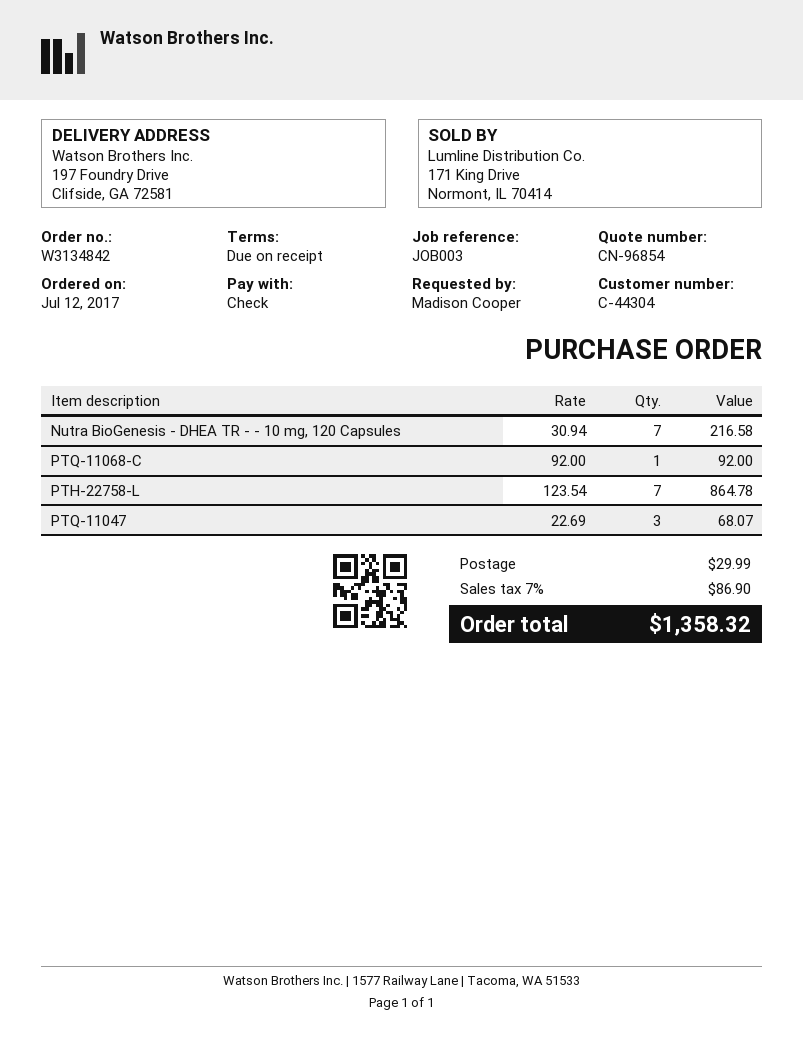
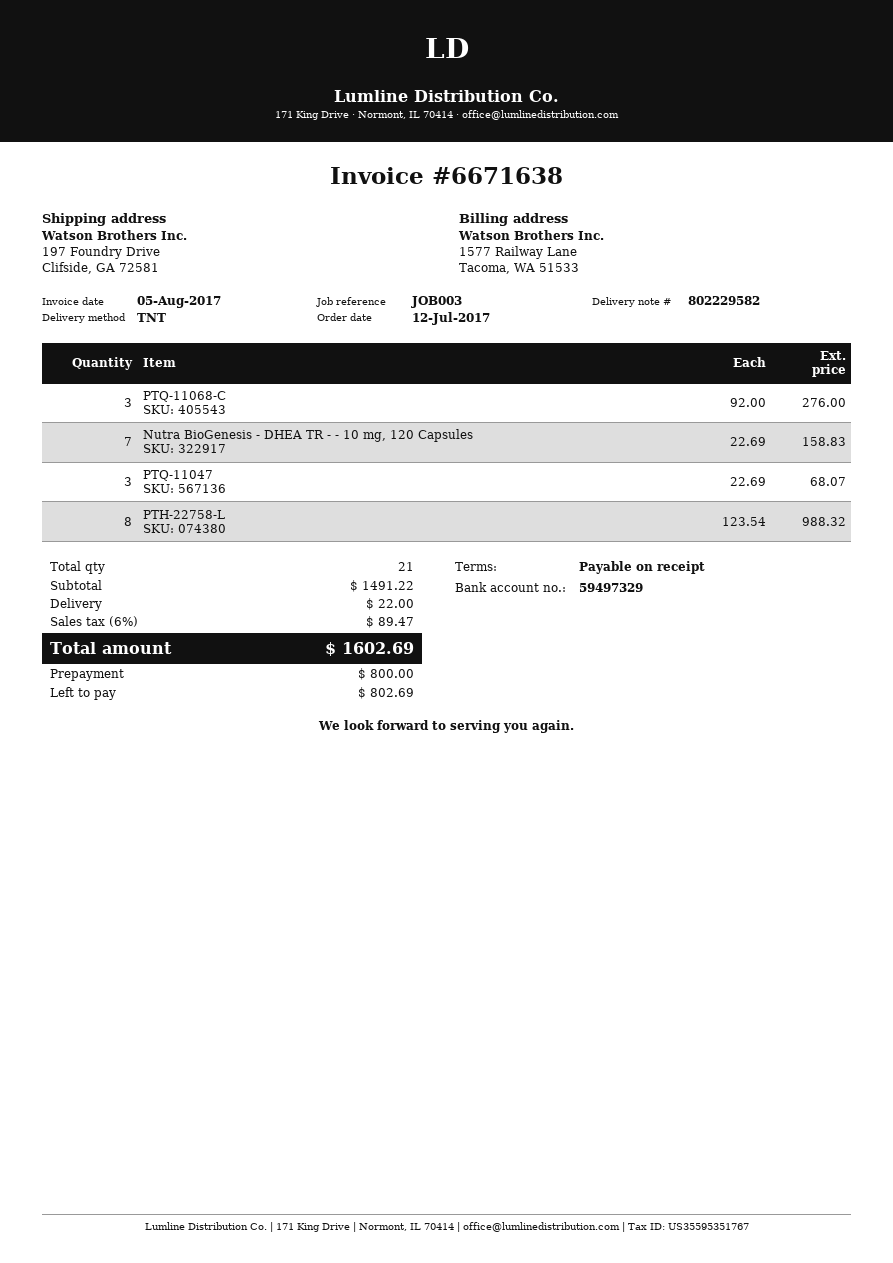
Nutra BioGenesis - DHEA TR - - 10 mg, 120 Capsules: 7 x 30.94 = 216.58 -> 7 x 22.69 = 158.83
PTQ-11068-C: 1 x 92.00 = 92.00 -> 3 x 92.00 = 276.00
PTH-22758-L: 7 x 123.54 = 864.78 -> 8 x 123.54 = 988.32
shipping: 29.99 -> 22.00
tax: 7% = 86.90 -> 6% = 89.47
total: 1358.32 -> 1602.69

